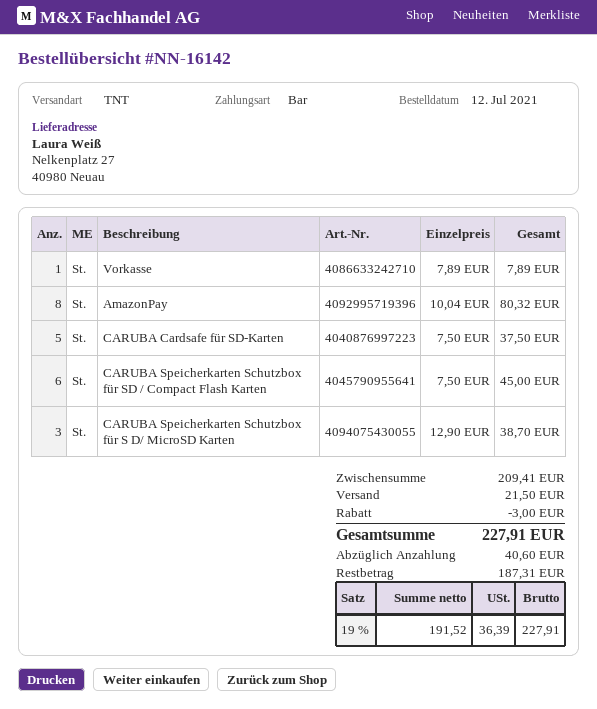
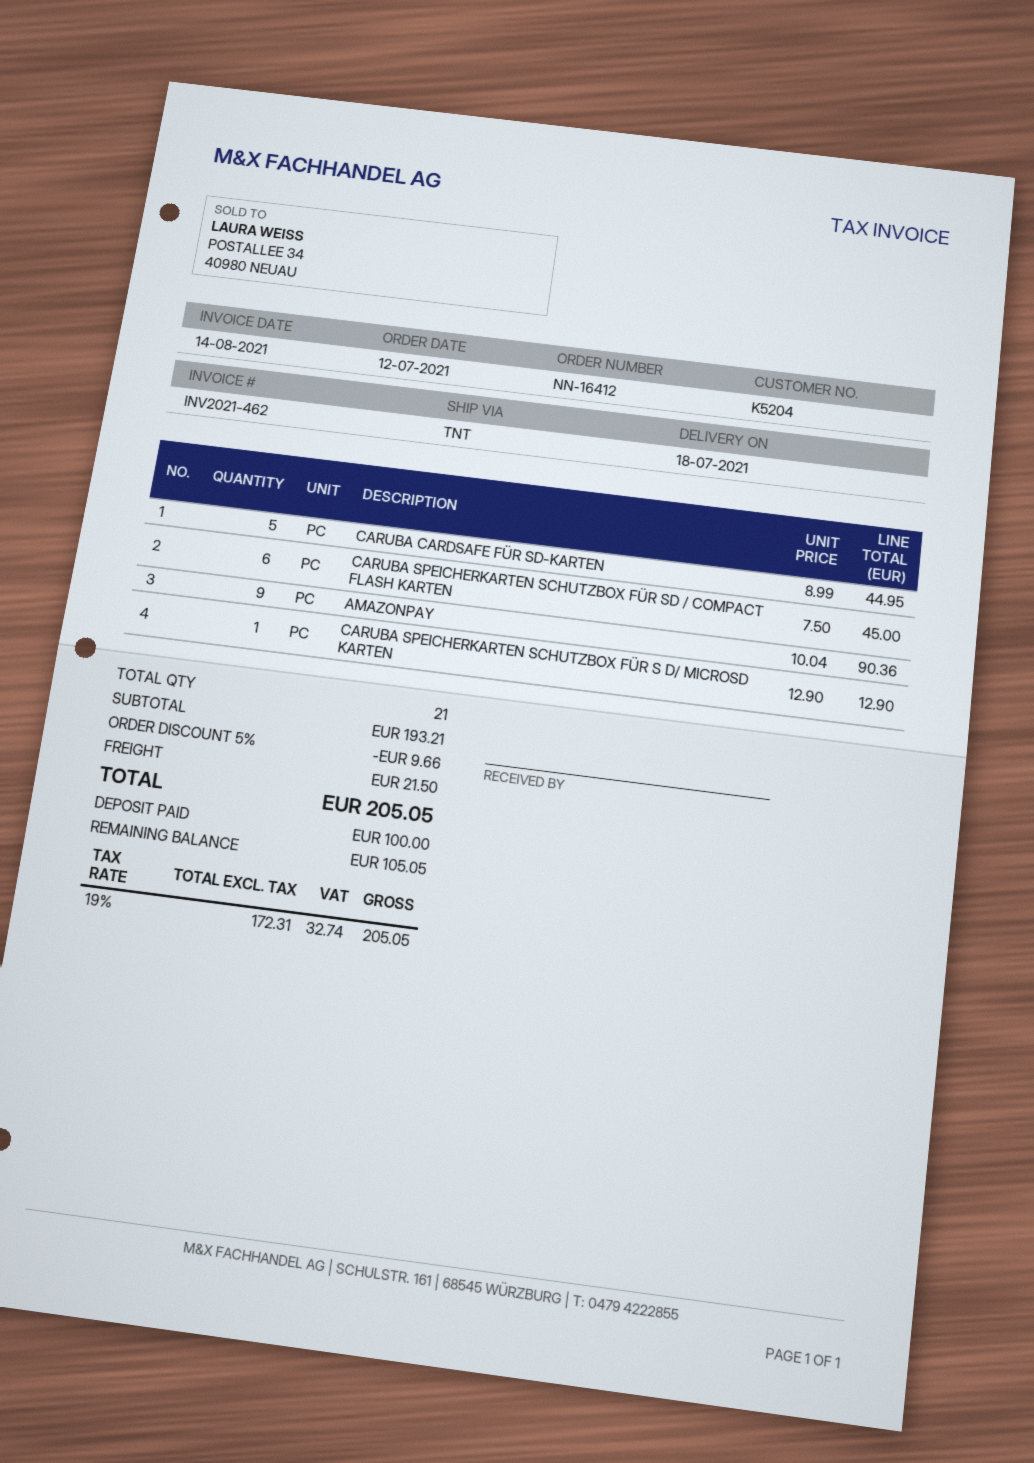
order number: NN-16142 -> NN-16412
Vorkasse: 1 x 7.89 = 7.89 -> none
AmazonPay: 8 x 10.04 = 80.32 -> 9 x 10.04 = 90.36
CARUBA Cardsafe für SD-Karten: 5 x 7.50 = 37.50 -> 5 x 8.99 = 44.95
CARUBA Speicherkarten Schutzbox für S D/ MicroSD Karten: 3 x 12.90 = 38.70 -> 1 x 12.90 = 12.90
subtotal: 209.41 -> 193.21
discount: 3.00 -> 9.66
net: 191.52 -> 172.31
tax: 19% = 36.39 -> 19% = 32.74
total: 227.91 -> 205.05
deposit: 40.60 -> 100.00
balance: 187.31 -> 105.05

